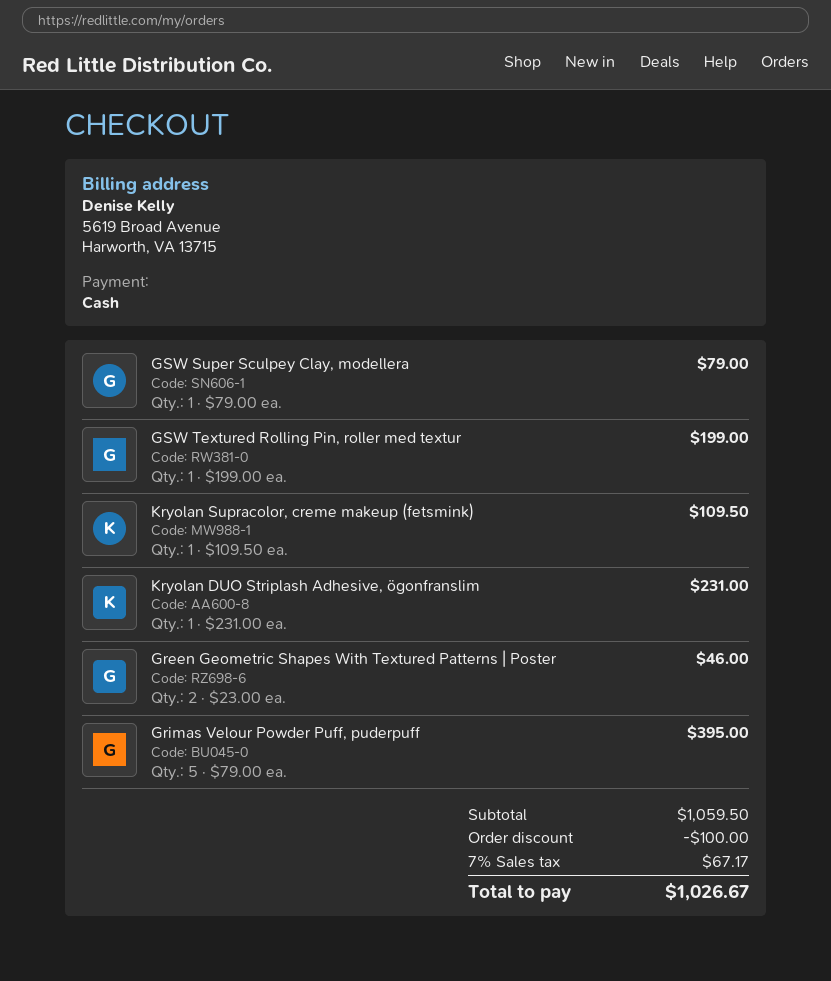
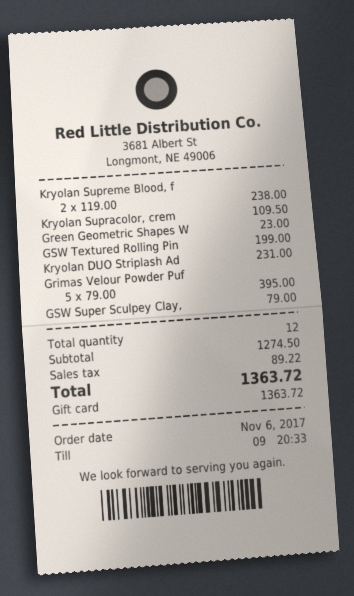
payment method: cash -> gift card
Green Geometric Shapes With Textured Patterns | Poster: 2 x 23.00 = 46.00 -> 1 x 23.00 = 23.00
Kryolan Supreme Blood, f: none -> 2 x 119.00 = 238.00
subtotal: 1059.50 -> 1274.50
discount: 100.00 -> none
tax: 67.17 -> 89.22
total: 1026.67 -> 1363.72

